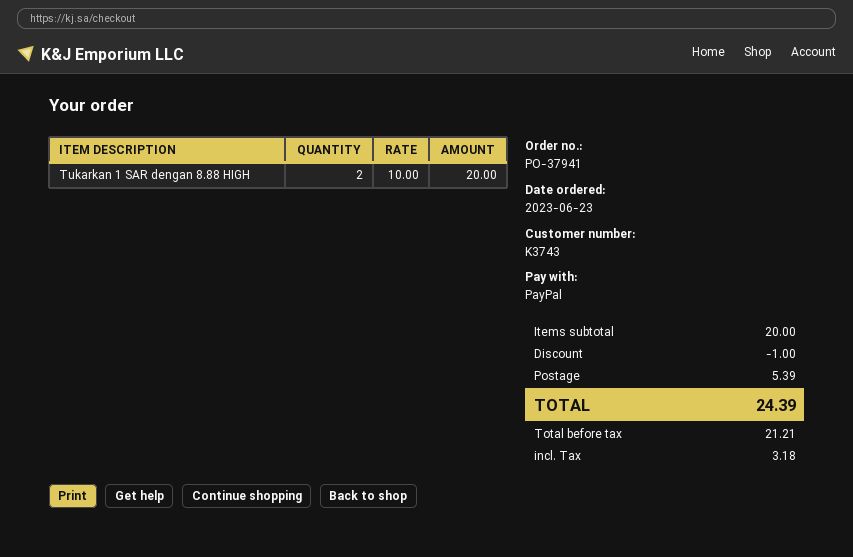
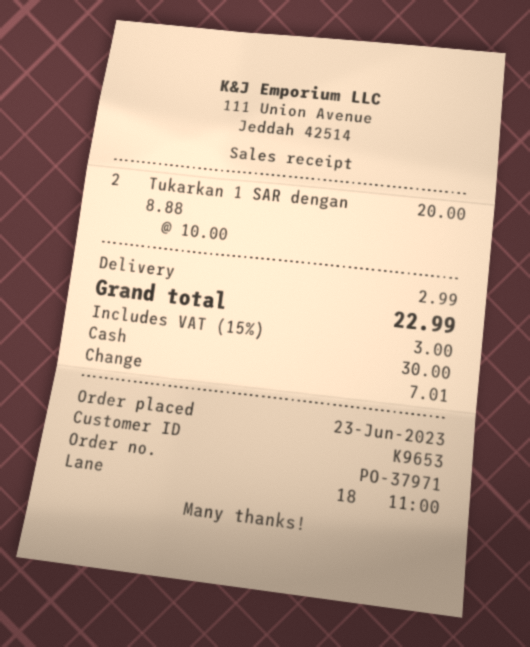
order number: PO-37941 -> PO-37971
customer number: K3743 -> K9653
payment method: PayPal -> cash
discount: 1.00 -> none
shipping: 5.39 -> 2.99
tax: 3.18 -> 3.00
total: 24.39 -> 22.99

